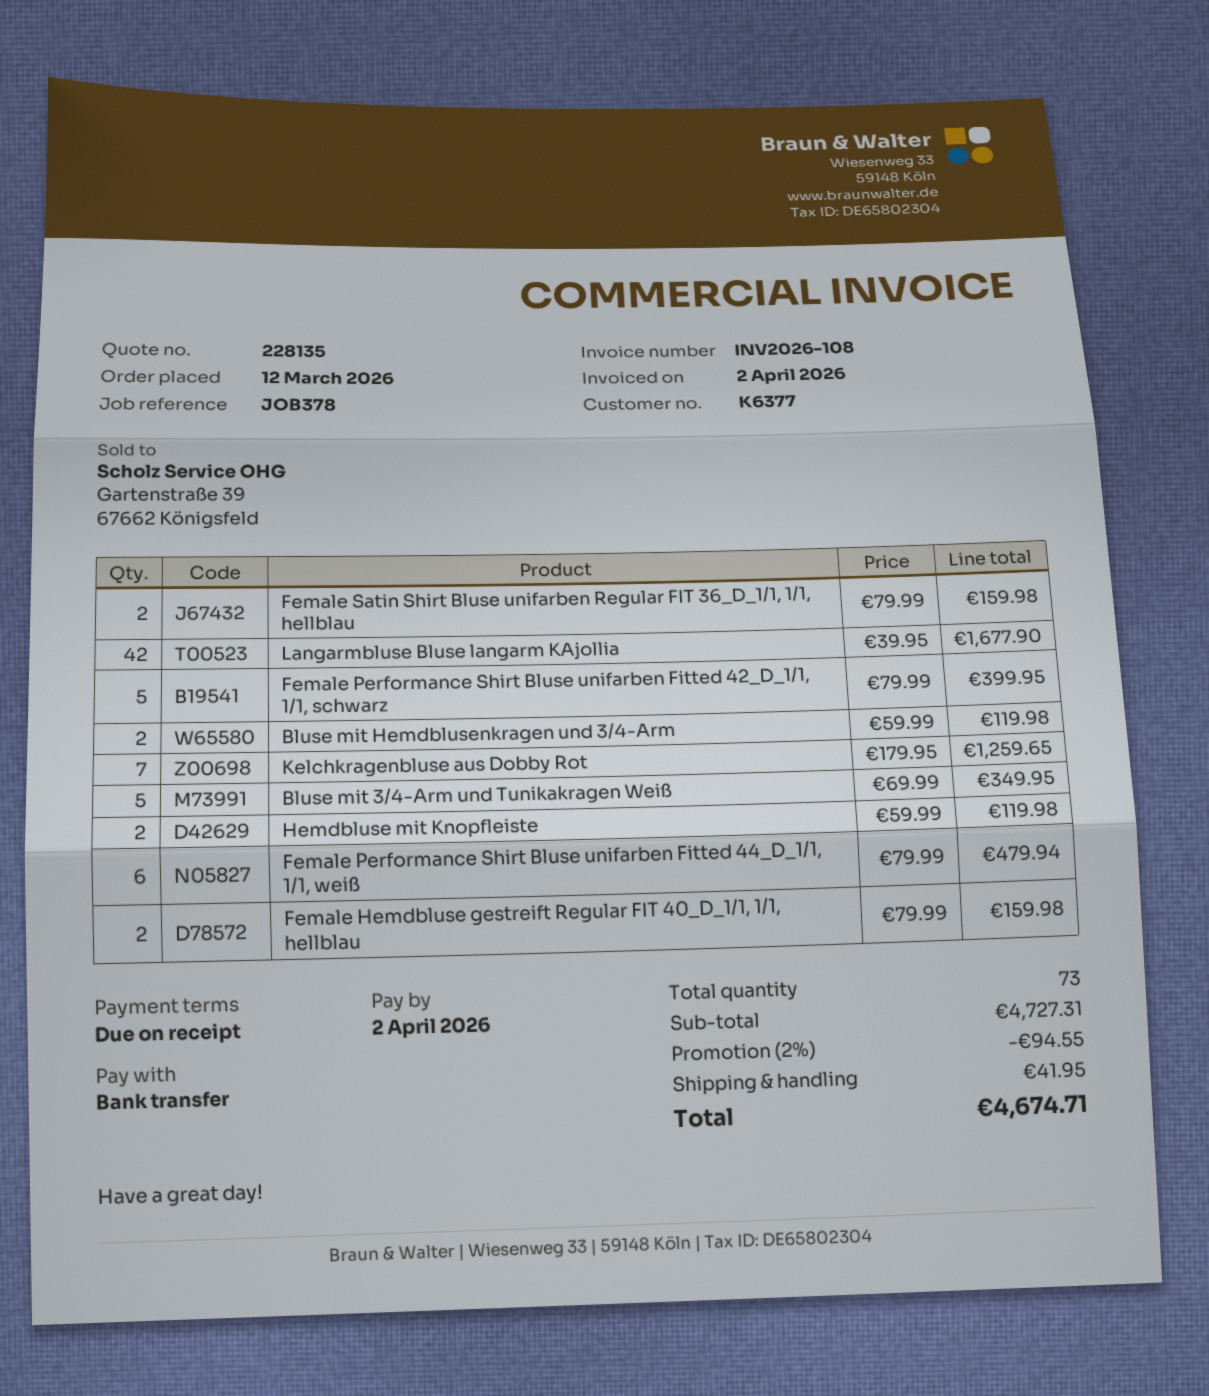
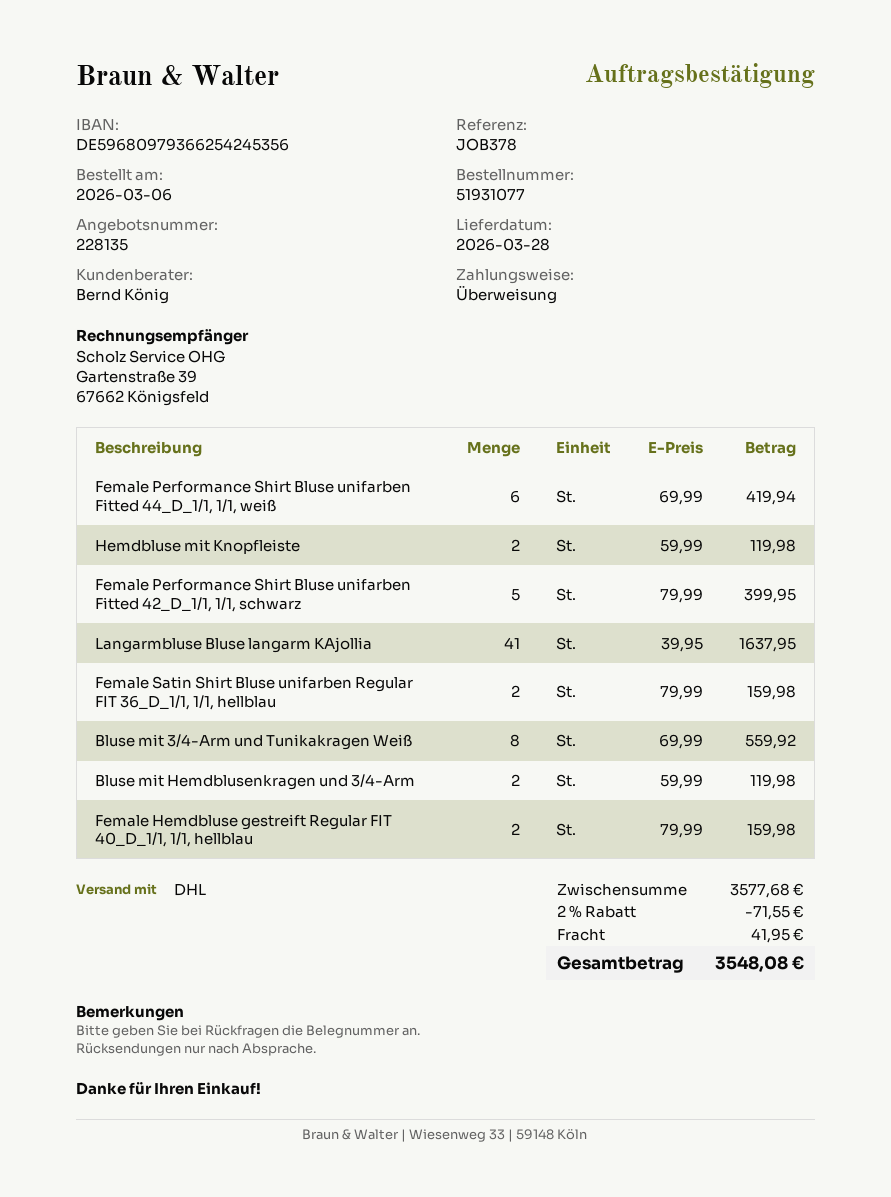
order date: 2026-03-12 -> 2026-03-06
Langarmbluse Bluse langarm KAjollia: 42 x 39.95 = 1677.90 -> 41 x 39.95 = 1637.95
Kelchkragenbluse aus Dobby Rot: 7 x 179.95 = 1259.65 -> none
Bluse mit 3/4-Arm und Tunikakragen Weiß: 5 x 69.99 = 349.95 -> 8 x 69.99 = 559.92
Female Performance Shirt Bluse unifarben Fitted 44_D_1/1, 1/1, weiß: 6 x 79.99 = 479.94 -> 6 x 69.99 = 419.94
subtotal: 4727.31 -> 3577.68
discount: 2% = 94.55 -> 2% = 71.55
total: 4674.71 -> 3548.08

